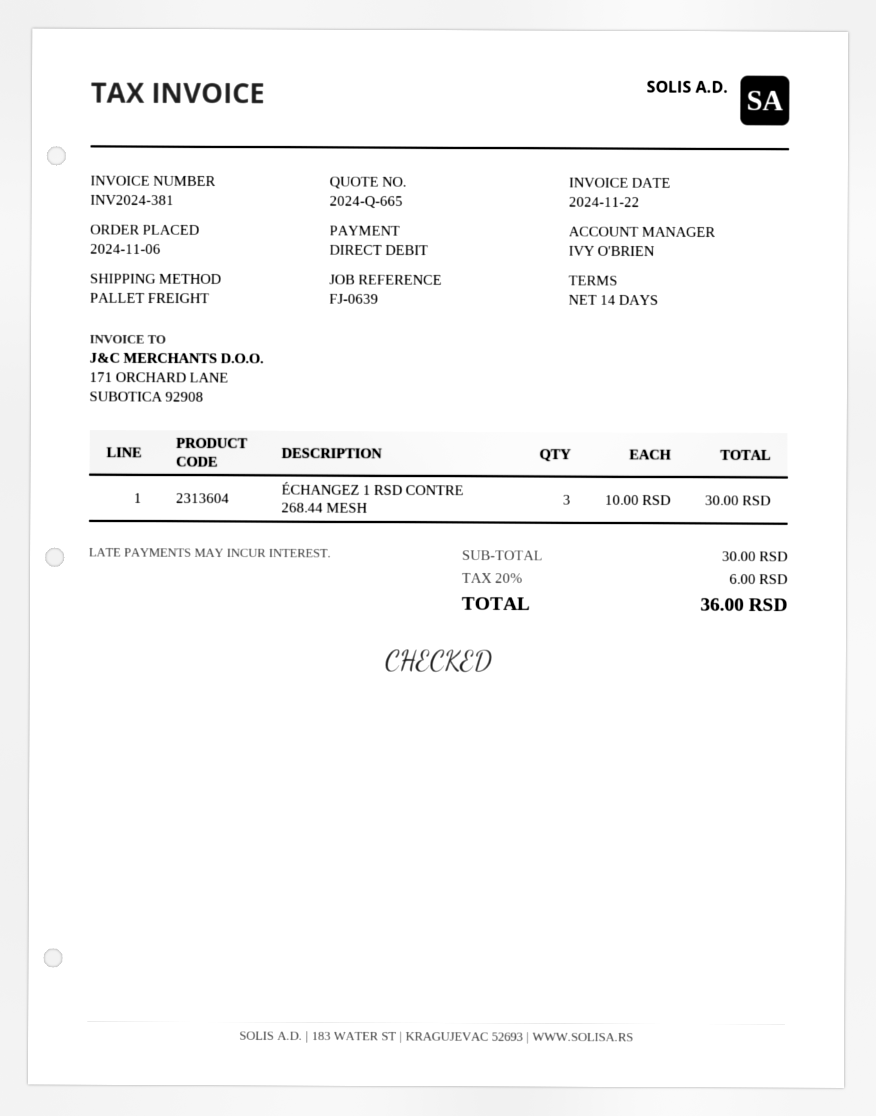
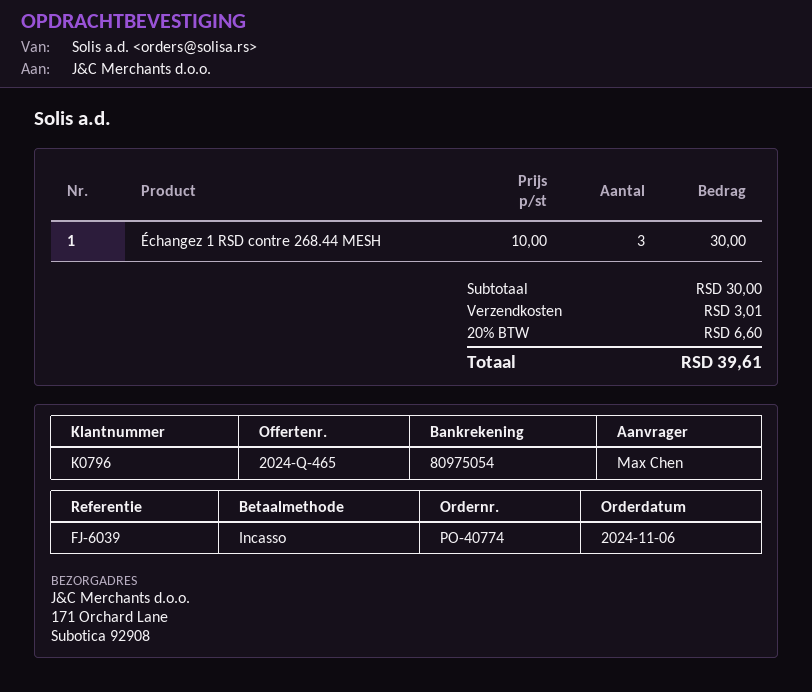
quote number: 2024-Q-665 -> 2024-Q-465
reference: FJ-0639 -> FJ-6039
shipping: none -> 3.01
tax: 20% = 6.00 -> 20% = 6.60
total: 36.00 -> 39.61

